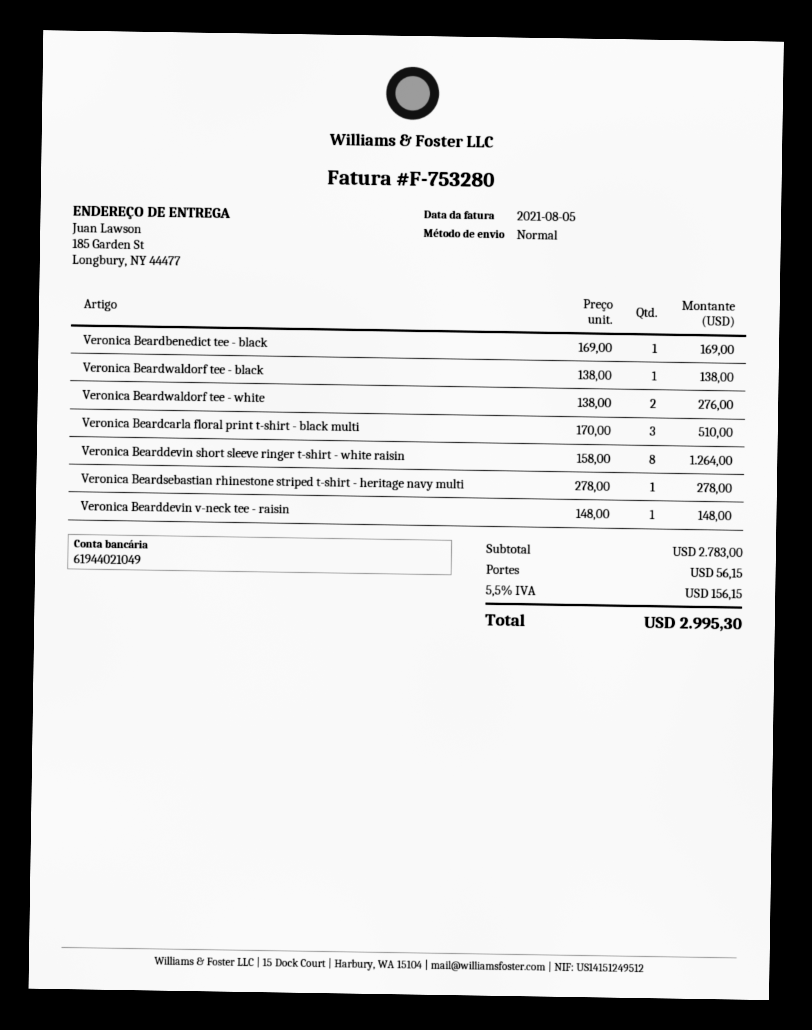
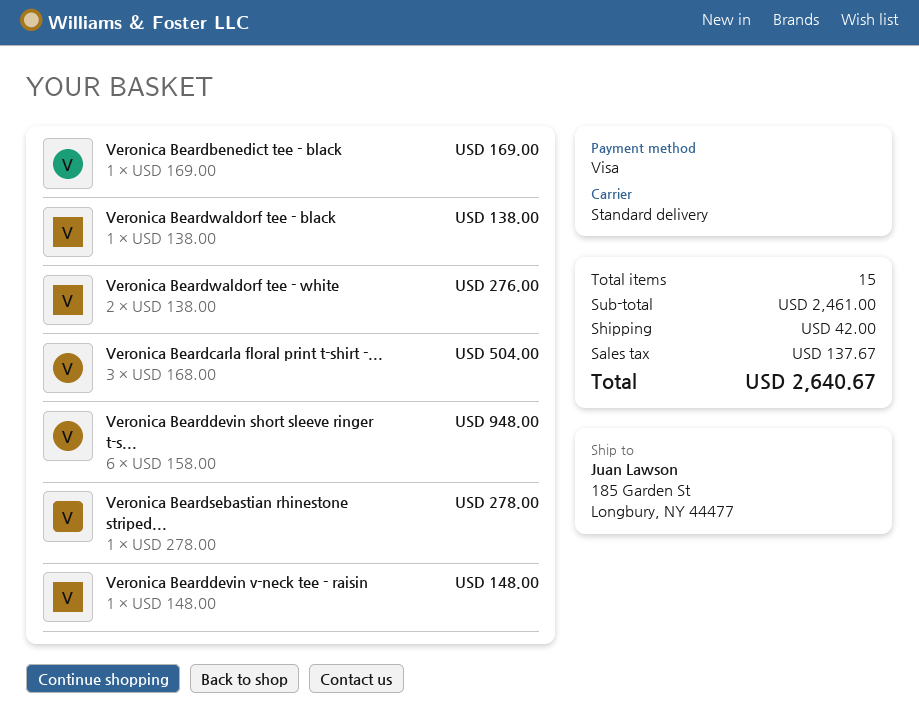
Veronica Beardcarla floral print t-shirt - black multi: 3 x 170.00 = 510.00 -> 3 x 168.00 = 504.00
Veronica Bearddevin short sleeve ringer t-shirt - white raisin: 8 x 158.00 = 1264.00 -> 6 x 158.00 = 948.00
subtotal: 2783.00 -> 2461.00
shipping: 56.15 -> 42.00
tax: 156.15 -> 137.67
total: 2995.30 -> 2640.67

